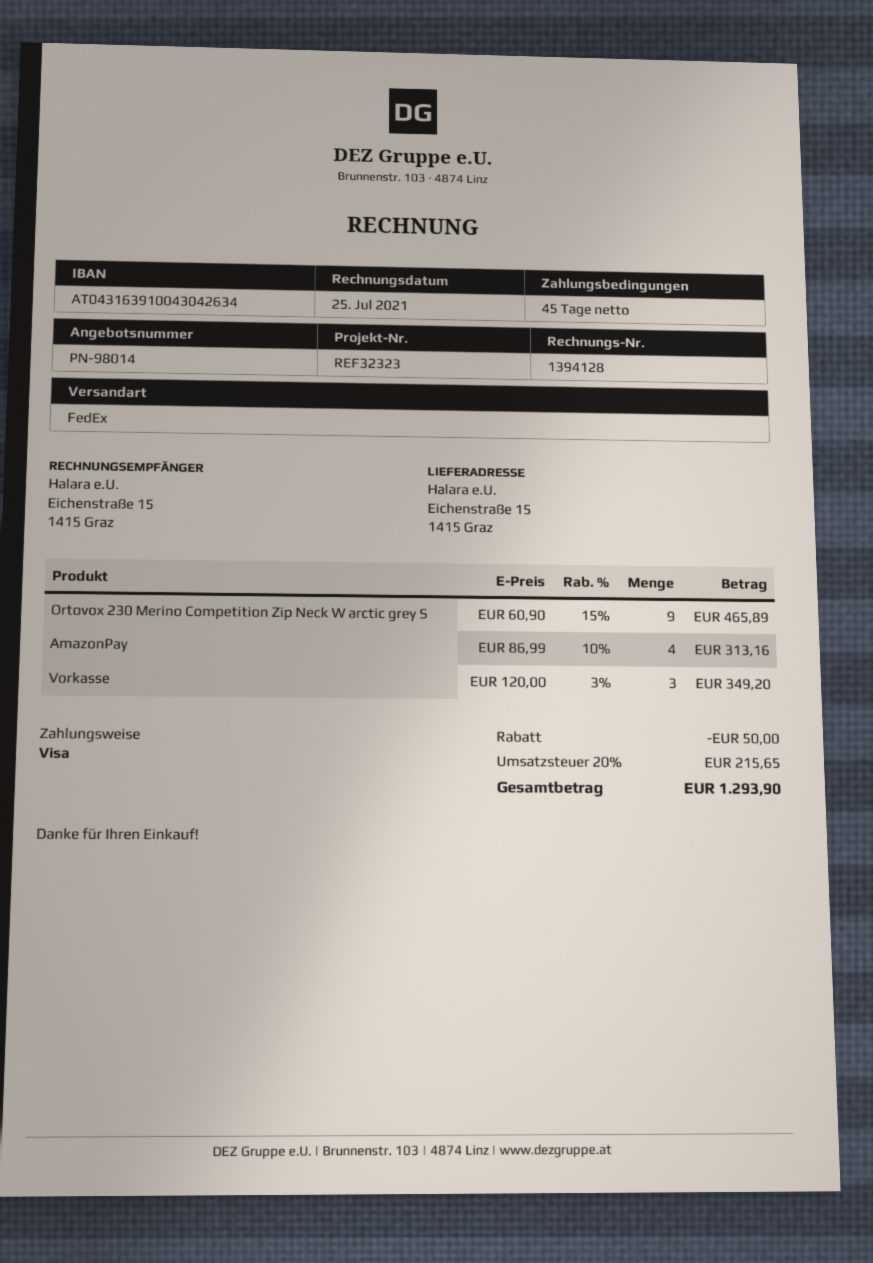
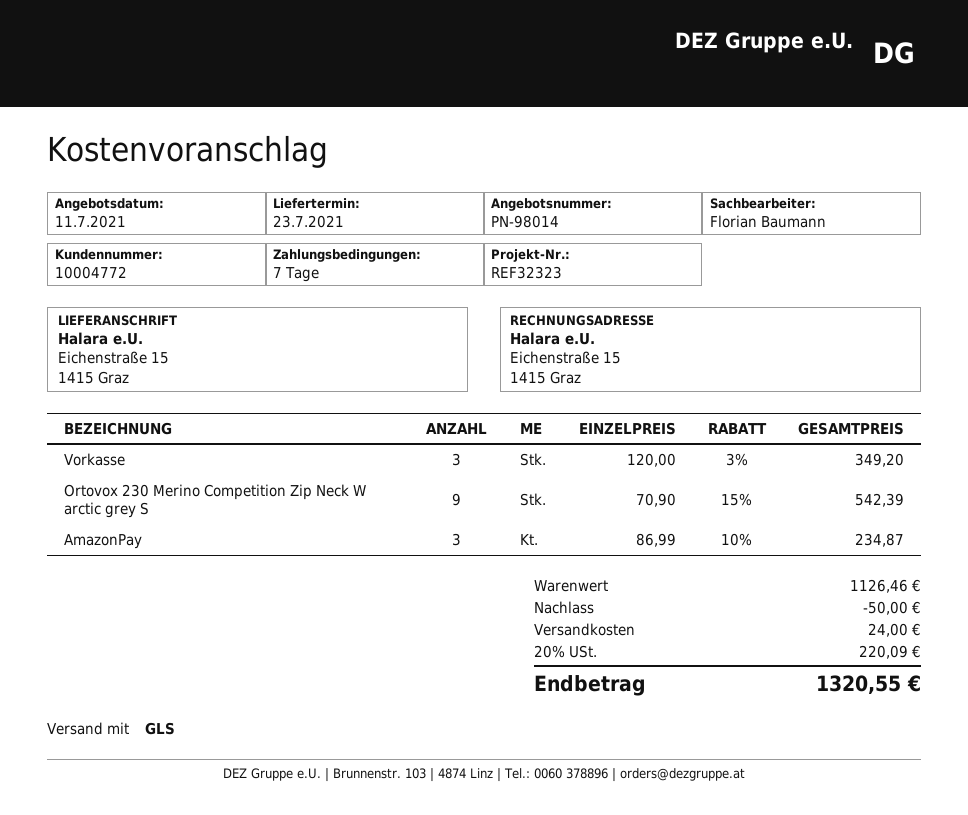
payment terms: 45 days -> 7 days
shipping method: FedEx -> GLS
Ortovox 230 Merino Competition Zip Neck W arctic grey S: 9 x 60.90 - 15% = 465.89 -> 9 x 70.90 - 15% = 542.39
AmazonPay: 4 x 86.99 - 10% = 313.16 -> 3 x 86.99 - 10% = 234.87
shipping: none -> 24.00
tax: 20% = 215.65 -> 20% = 220.09
total: 1293.90 -> 1320.55

